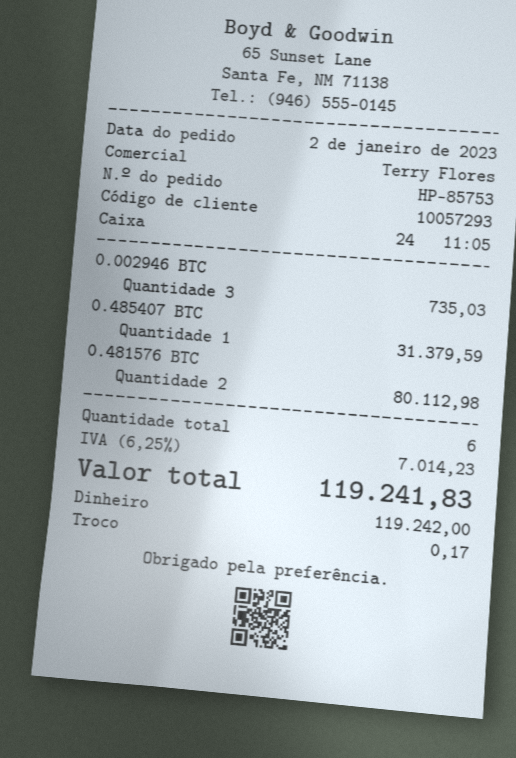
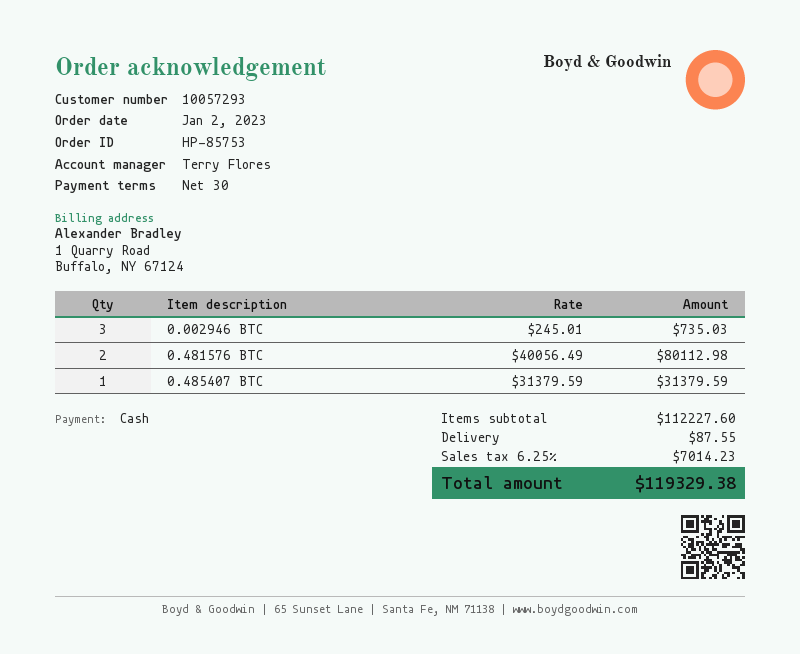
shipping: none -> 87.55
total: 119241.83 -> 119329.38

